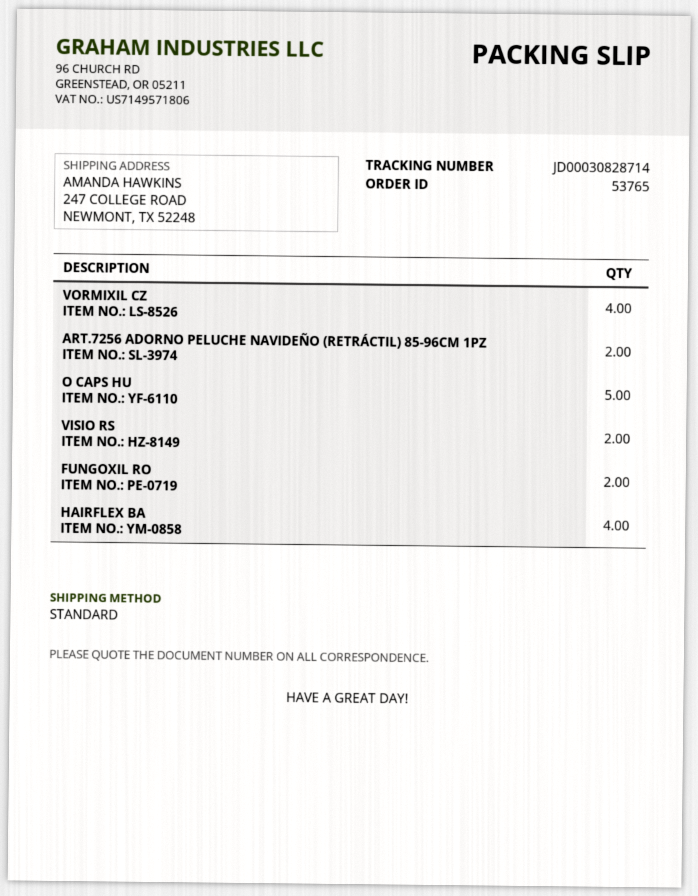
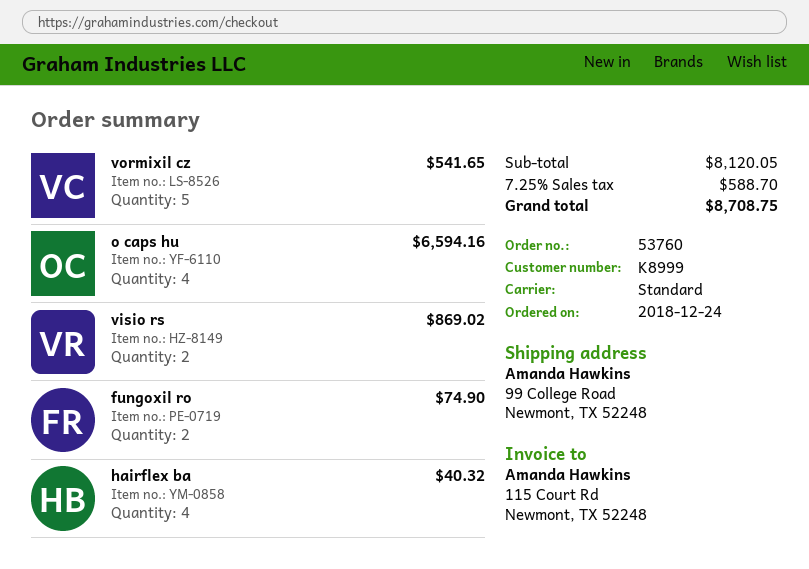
order number: 53765 -> 53760
ship to: 247 COLLEGE ROAD, NEWMONT, TX 52248 -> 99 College Road, Newmont, TX 52248
VORMIXIL CZ: 4 -> 5
ART.7256 ADORNO PELUCHE NAVIDEÑO (RETRÁCTIL) 85-96CM 1PZ: 2 -> none
O CAPS HU: 5 -> 4

